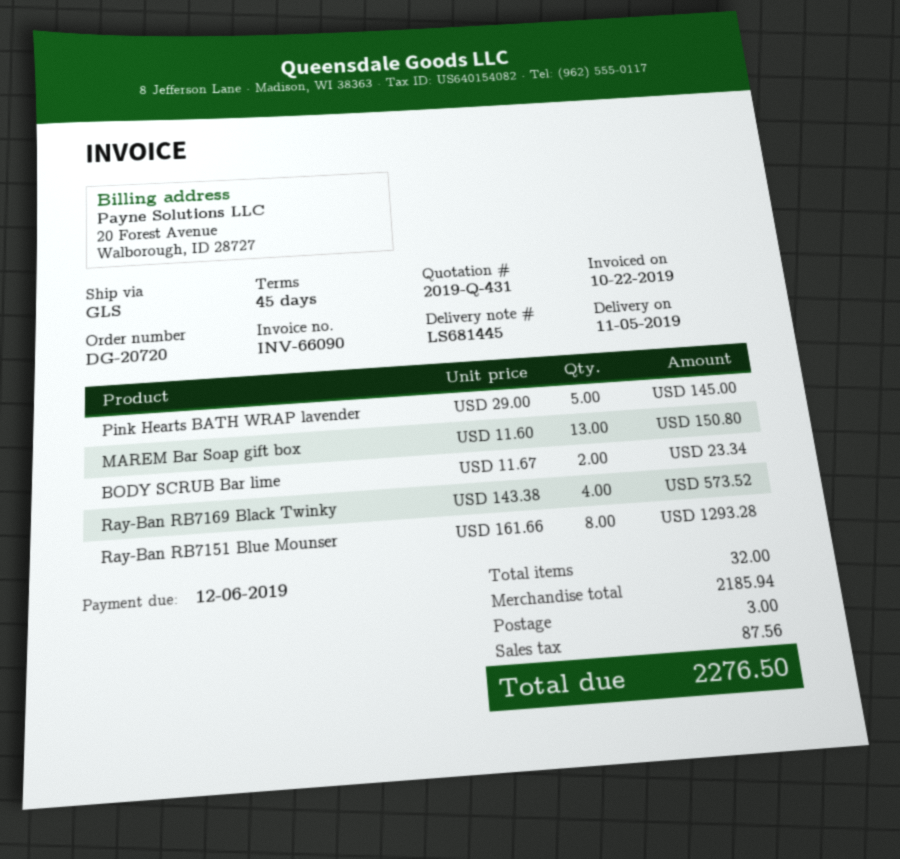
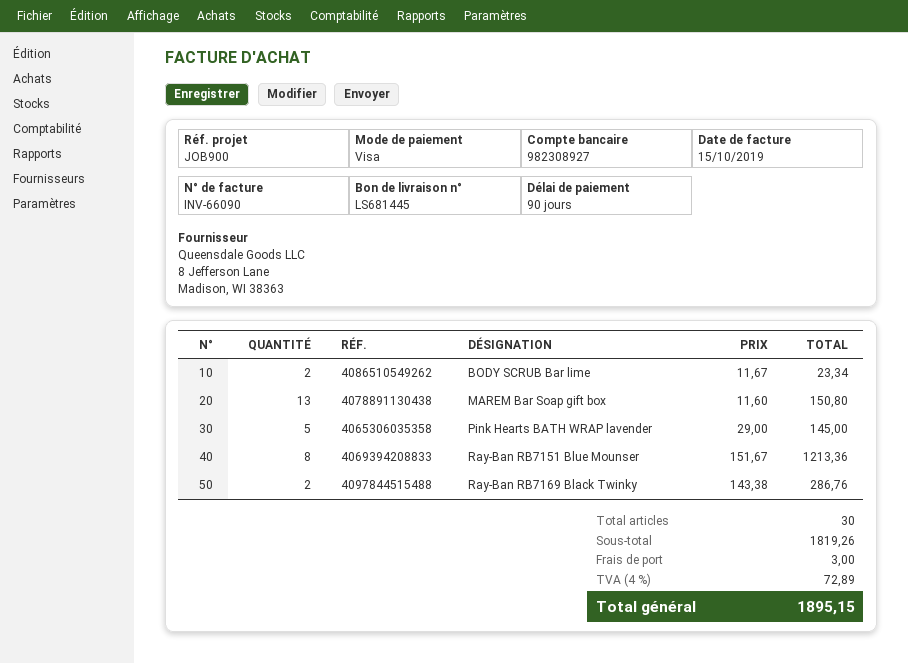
invoice date: 2019-10-22 -> 2019-10-15
payment terms: 45 days -> 90 days
Ray-Ban RB7169 Black Twinky: 4 x 143.38 = 573.52 -> 2 x 143.38 = 286.76
Ray-Ban RB7151 Blue Mounser: 8 x 161.66 = 1293.28 -> 8 x 151.67 = 1213.36
total quantity: 32 -> 30
subtotal: 2185.94 -> 1819.26
tax: 87.56 -> 72.89
total: 2276.50 -> 1895.15

